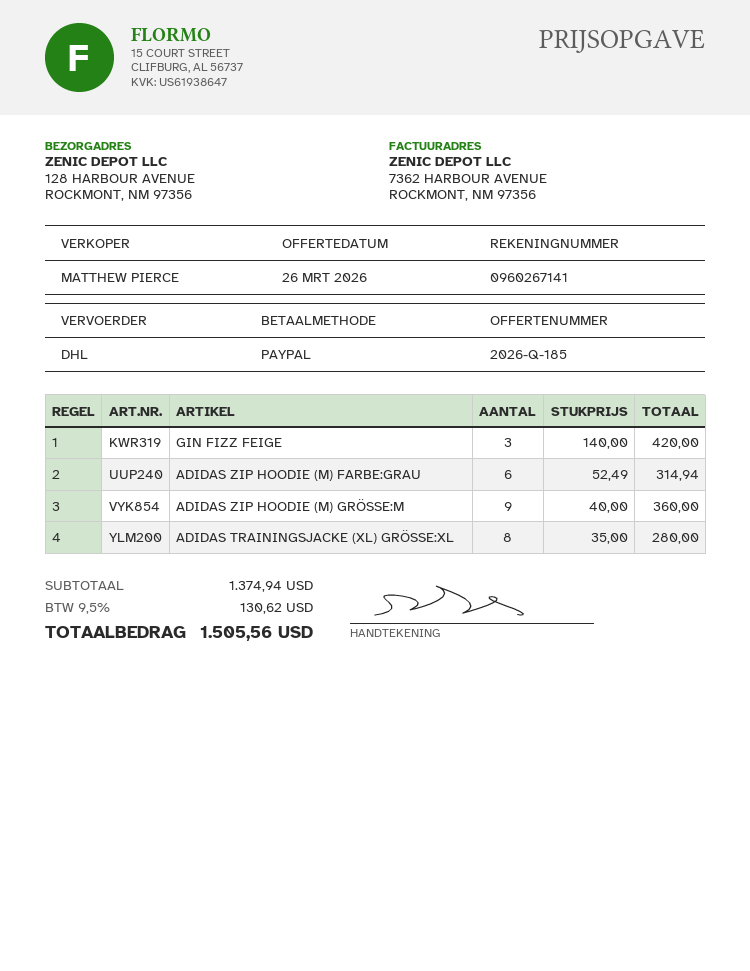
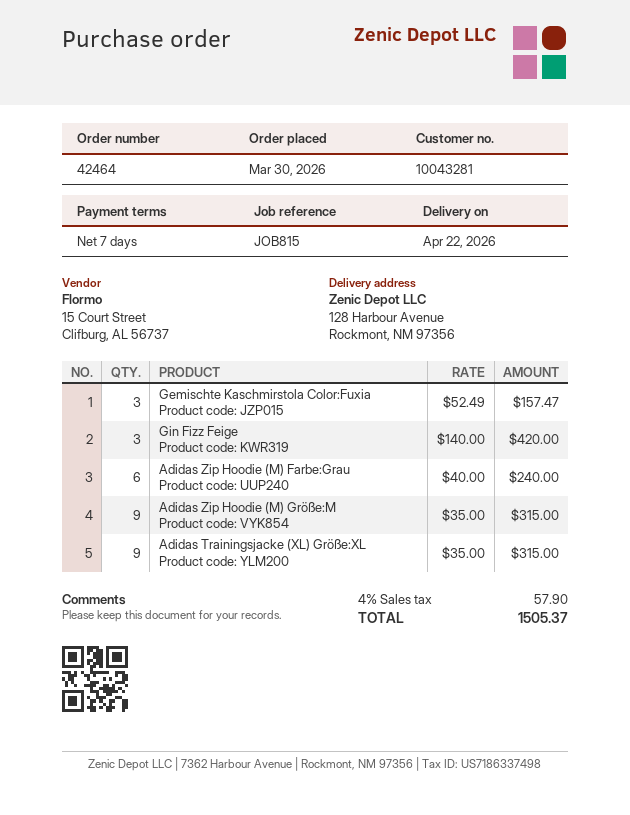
ADIDAS ZIP HOODIE (M) FARBE:GRAU: 6 x 52.49 = 314.94 -> 6 x 40.00 = 240.00
ADIDAS ZIP HOODIE (M) GRÖSSE:M: 9 x 40.00 = 360.00 -> 9 x 35.00 = 315.00
ADIDAS TRAININGSJACKE (XL) GRÖSSE:XL: 8 x 35.00 = 280.00 -> 9 x 35.00 = 315.00
Gemischte Kaschmirstola Color:Fuxia: none -> 3 x 52.49 = 157.47
tax: 9.5% = 130.62 -> 4% = 57.90
total: 1505.56 -> 1505.37

